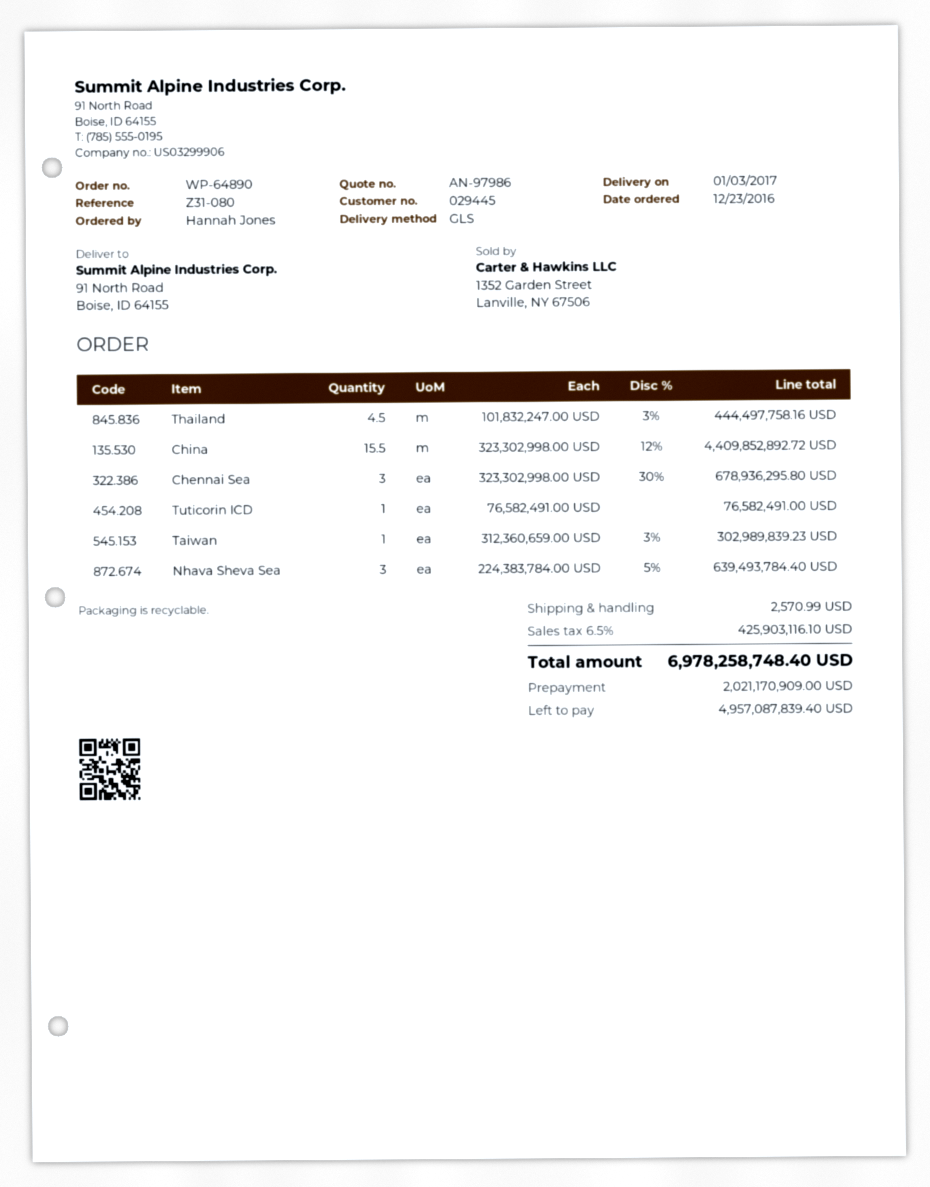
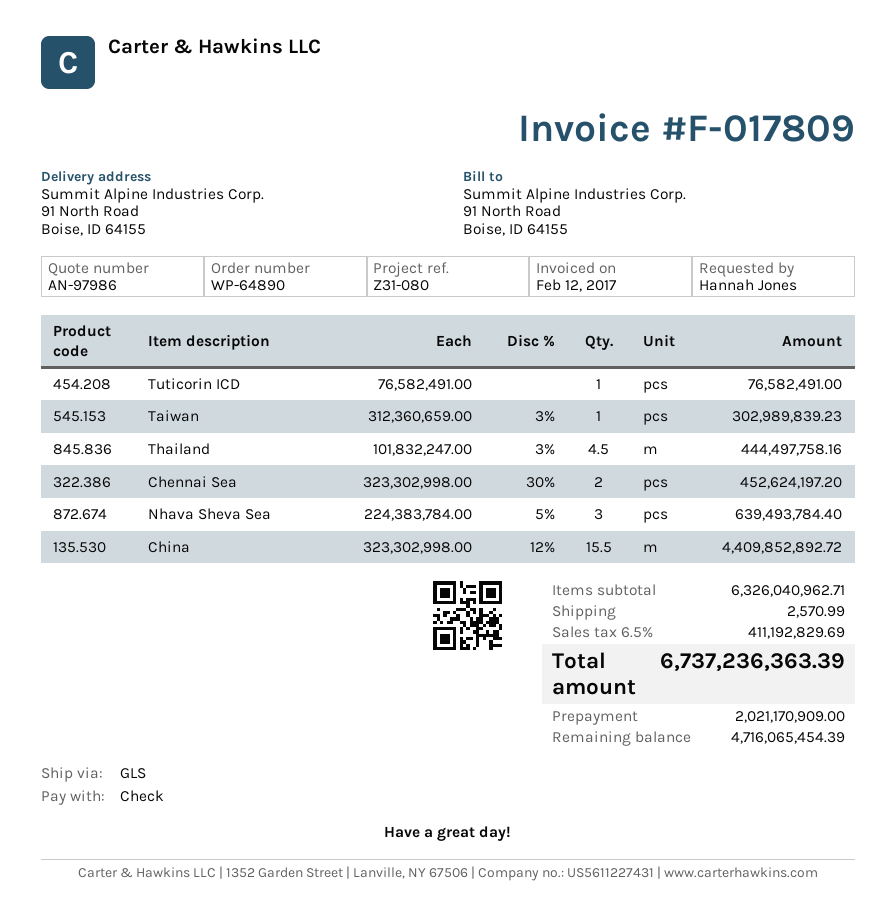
Chennai Sea: 3 x 323302998.00 - 30% = 678936295.80 -> 2 x 323302998.00 - 30% = 452624197.20
tax: 6.5% = 425903116.10 -> 6.5% = 411192829.69
total: 6978258748.40 -> 6737236363.39
balance: 4957087839.40 -> 4716065454.39

